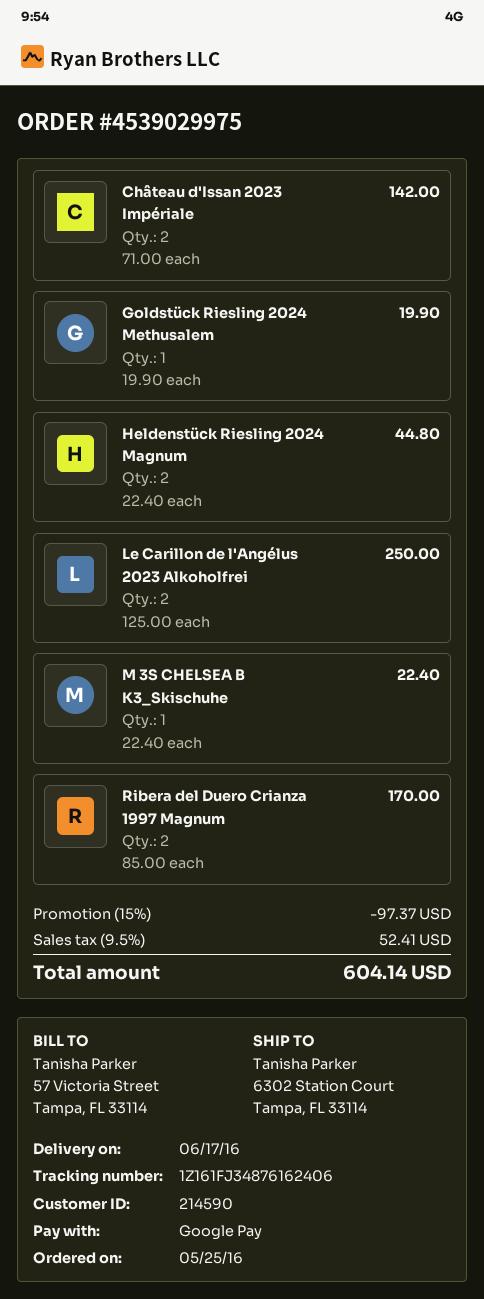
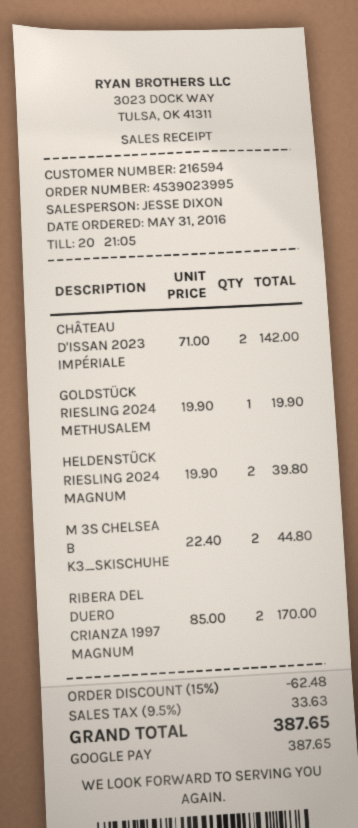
order number: 4539029975 -> 4539023995
order date: 2016-05-25 -> 2016-05-31
customer number: 214590 -> 216594
Heldenstück Riesling 2024 Magnum: 2 x 22.40 = 44.80 -> 2 x 19.90 = 39.80
Le Carillon de l'Angélus 2023 Alkoholfrei: 2 x 125.00 = 250.00 -> none
M 3S CHELSEA B K3_Skischuhe: 1 x 22.40 = 22.40 -> 2 x 22.40 = 44.80
discount: 15% = 97.37 -> 15% = 62.48
tax: 9.5% = 52.41 -> 9.5% = 33.63
total: 604.14 -> 387.65

